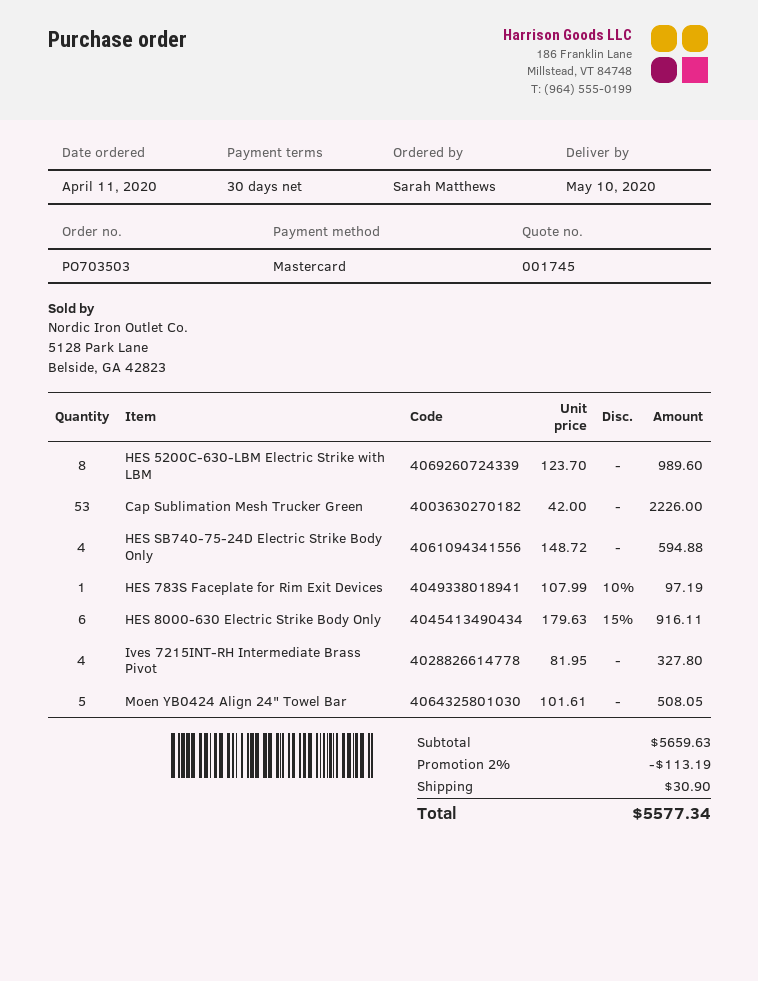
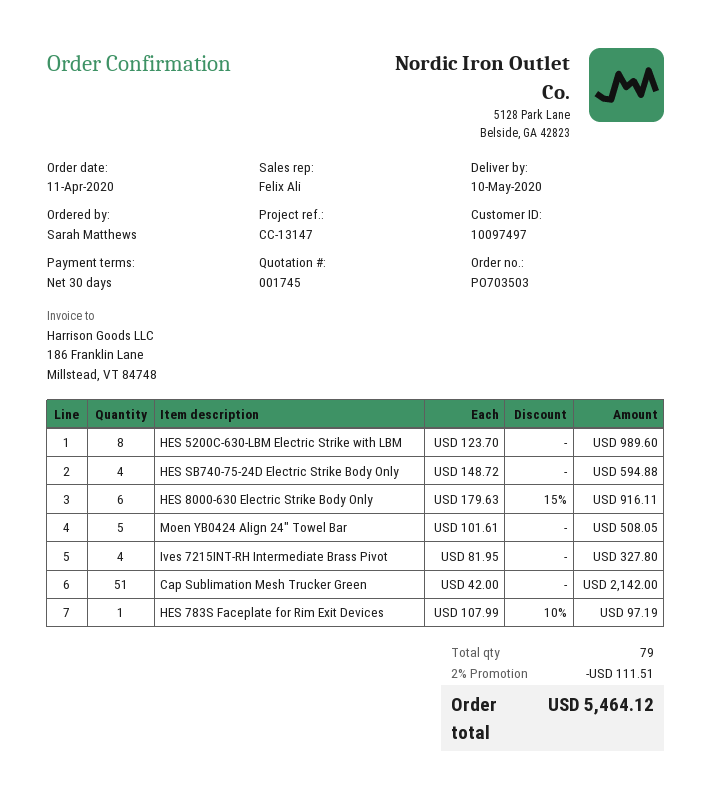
Cap Sublimation Mesh Trucker Green: 53 x 42.00 = 2226.00 -> 51 x 42.00 = 2142.00
discount: 2% = 113.19 -> 2% = 111.51
shipping: 30.90 -> none
total: 5577.34 -> 5464.12

